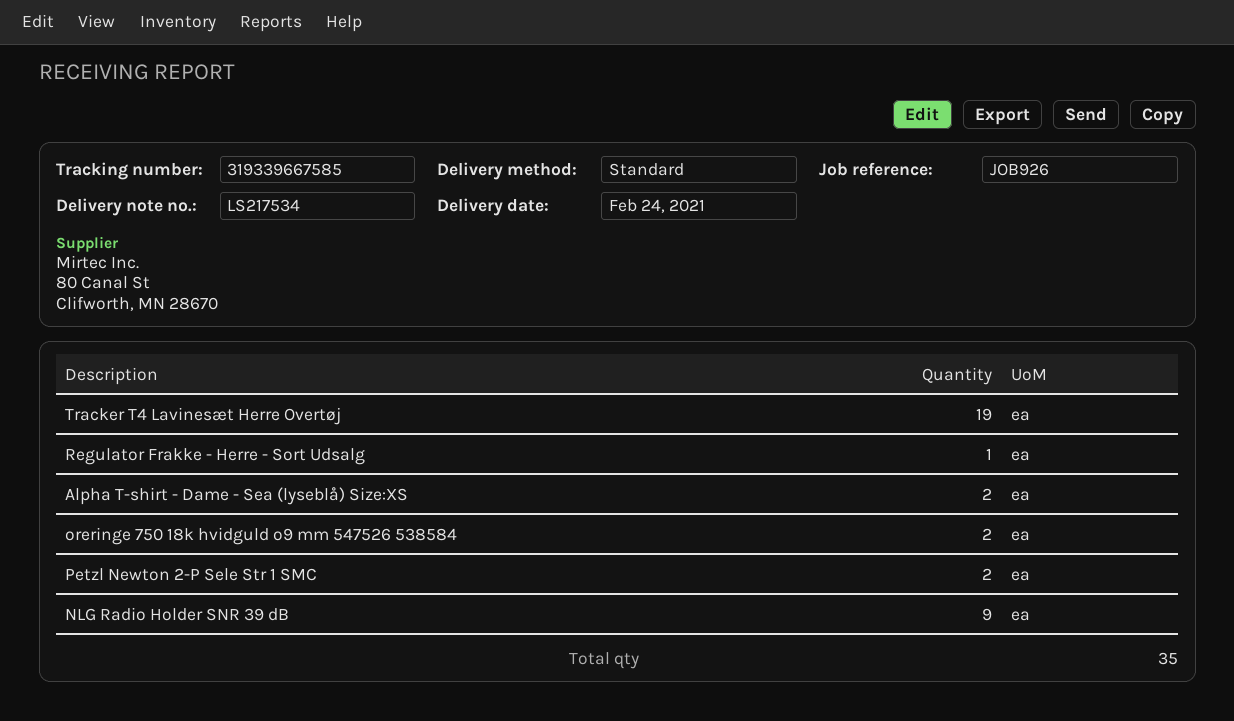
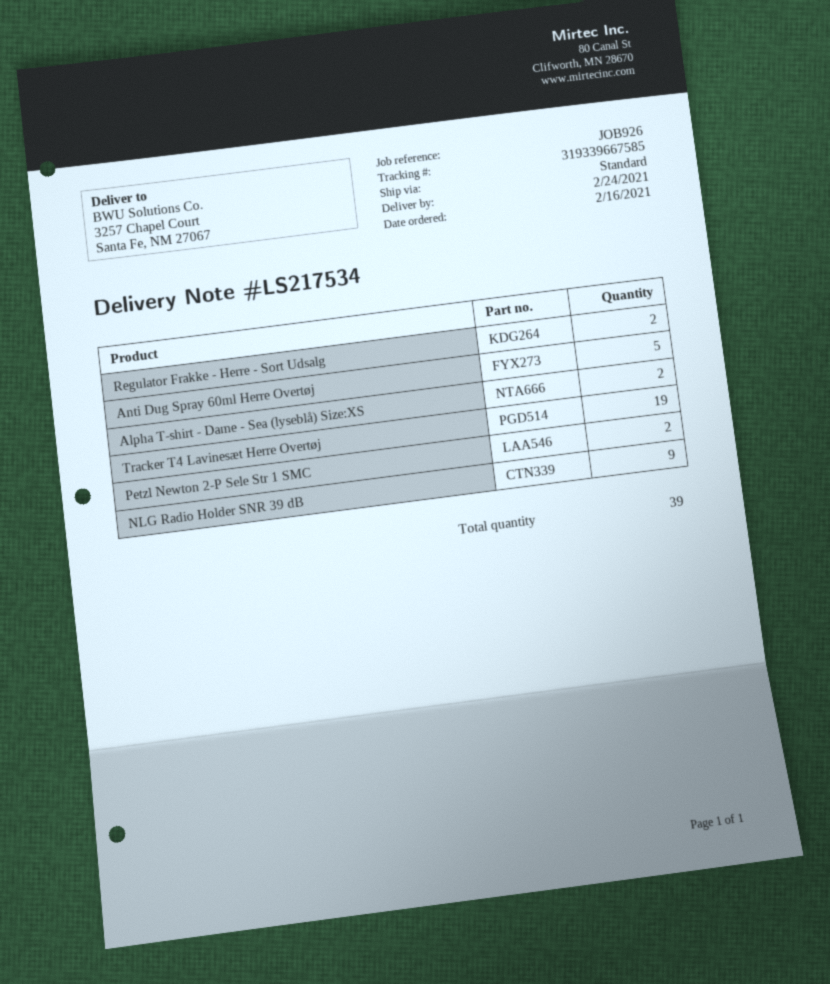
Regulator Frakke - Herre - Sort Udsalg: 1 -> 2
oreringe 750 18k hvidguld o9 mm 547526 538584: 2 -> none
Anti Dug Spray 60ml Herre Overtøj: none -> 5
total quantity: 35 -> 39

